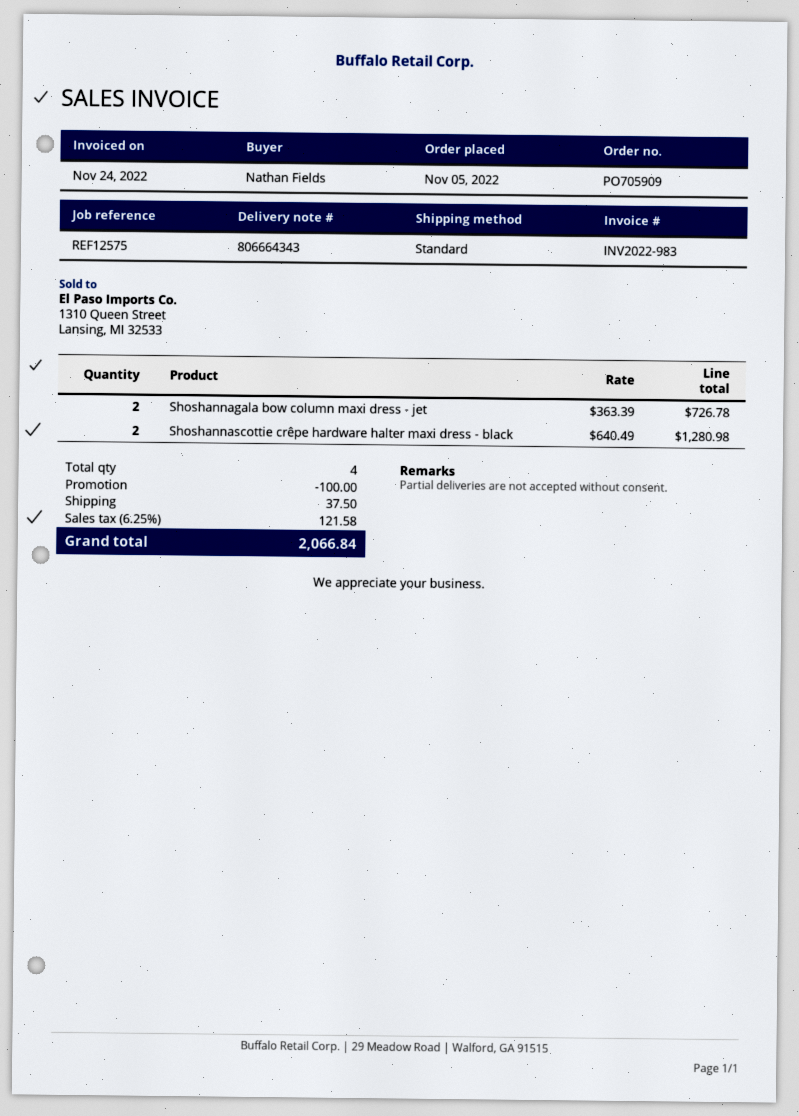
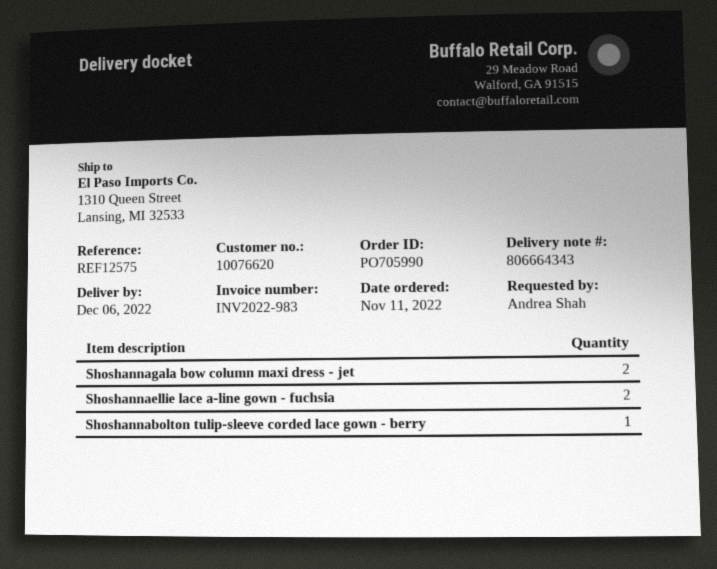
order number: PO705909 -> PO705990
order date: 2022-11-05 -> 2022-11-11
ordered by: Nathan Fields -> Andrea Shah
Shoshannascottie crêpe hardware halter maxi dress - black: 2 -> none
Shoshannaellie lace a-line gown - fuchsia: none -> 2
Shoshannabolton tulip-sleeve corded lace gown - berry: none -> 1

